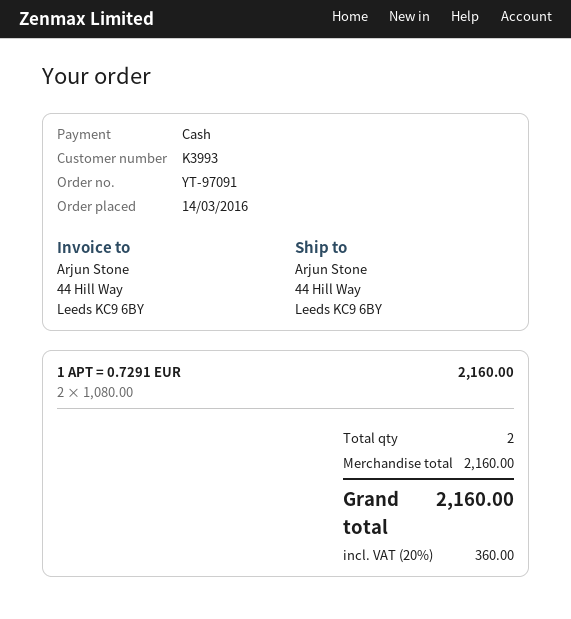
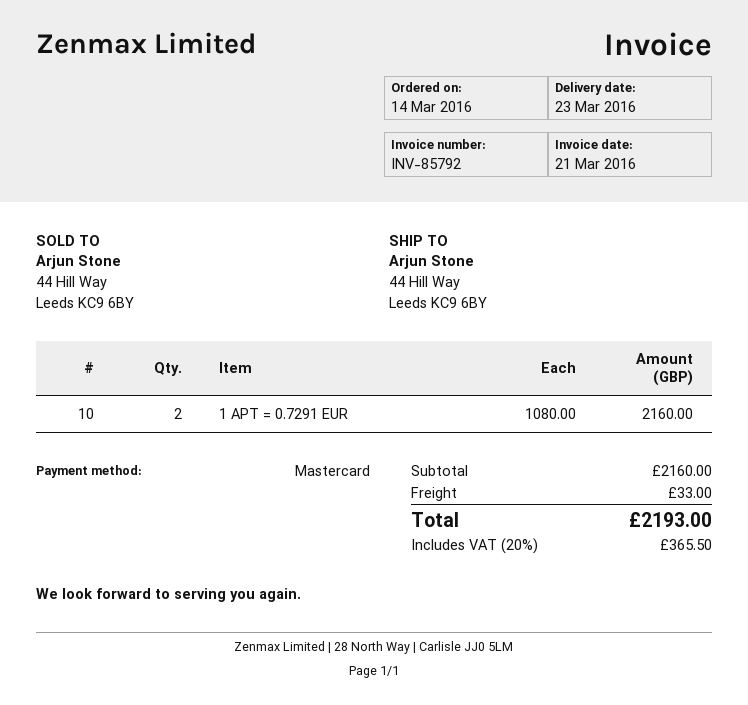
payment method: cash -> Mastercard
shipping: none -> 33.00
tax: 20% = 360.00 -> 20% = 365.50
total: 2160.00 -> 2193.00

